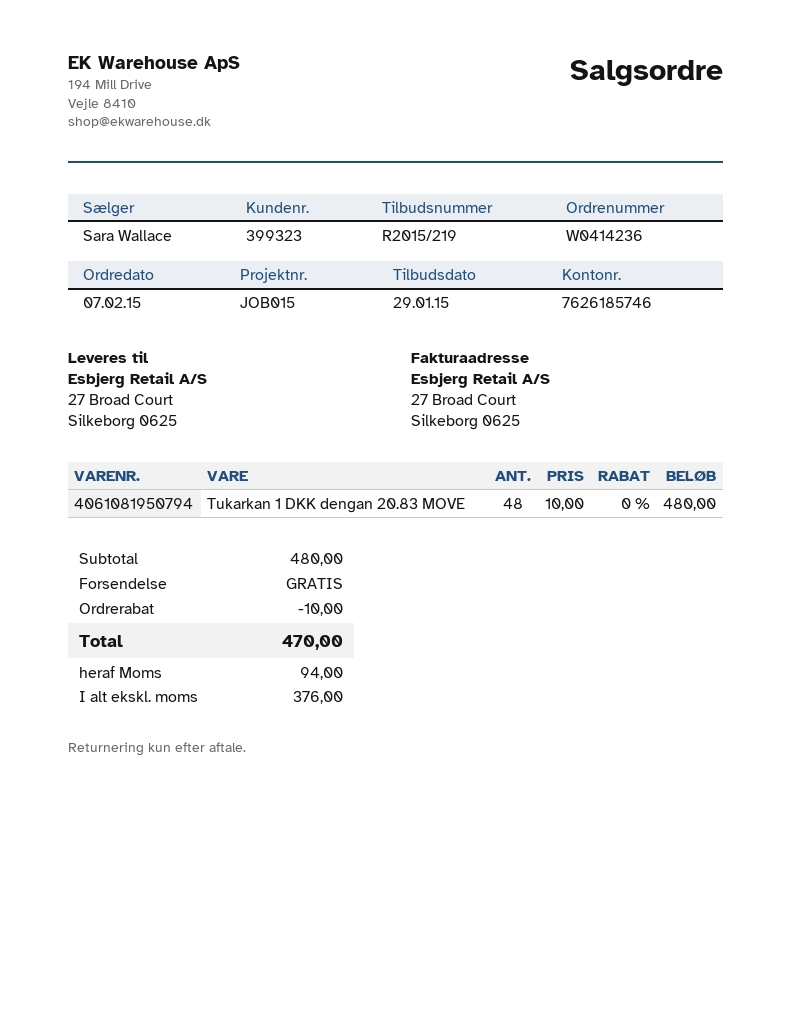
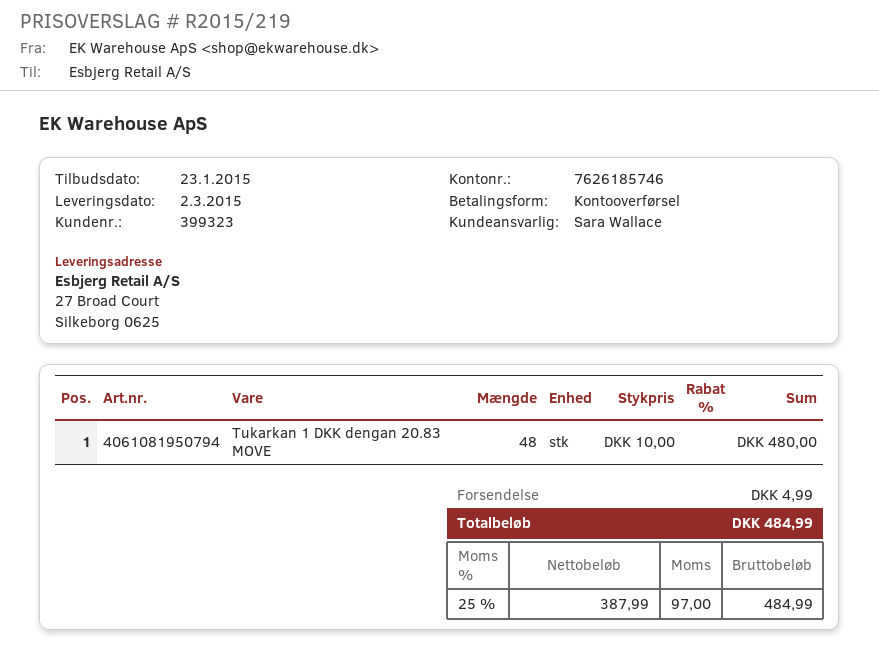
quote date: 2015-01-29 -> 2015-01-23
discount: 10.00 -> none
shipping: 0.00 -> 4.99
net: 376.00 -> 387.99
tax: 94.00 -> 97.00
total: 470.00 -> 484.99

